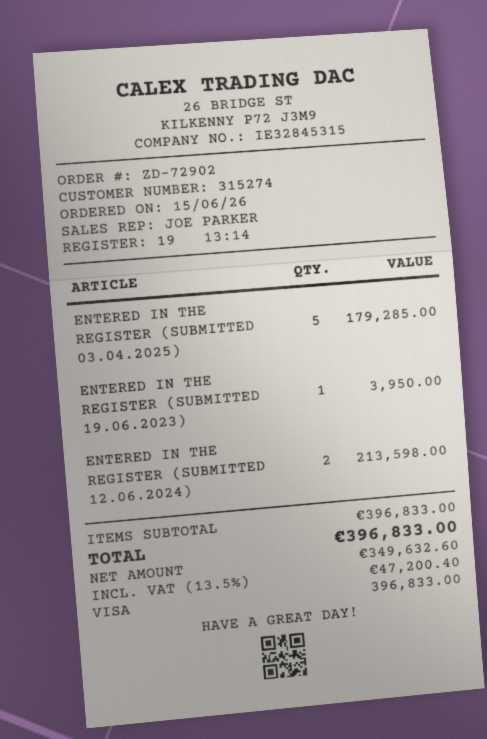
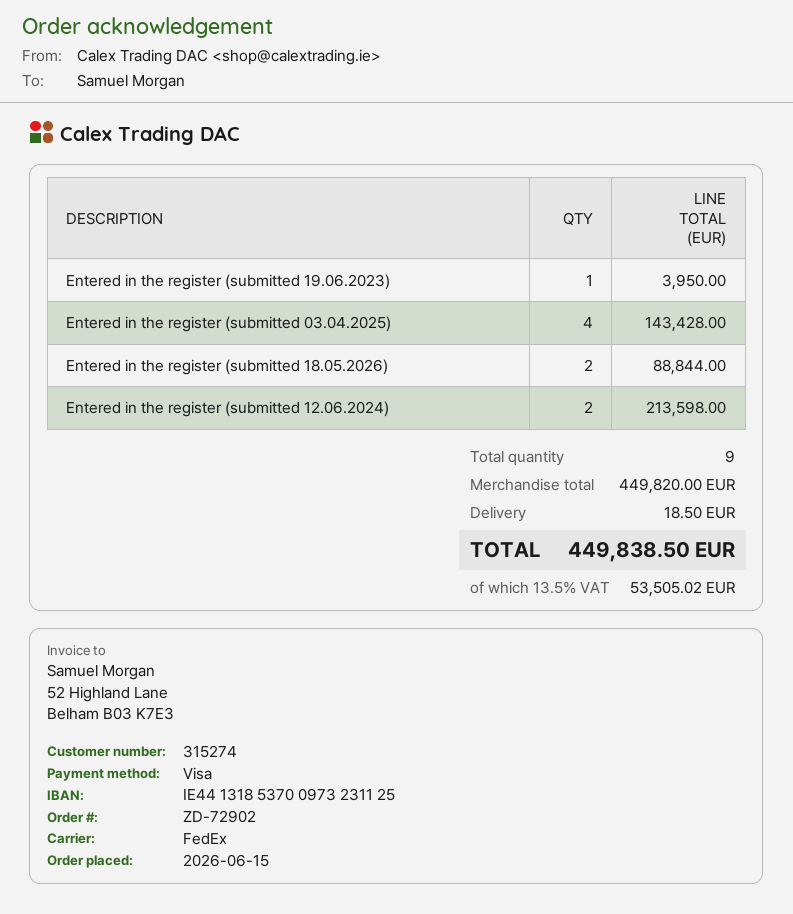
ENTERED IN THE REGISTER (SUBMITTED 03.04.2025): 5 for 179285.00 -> 4 for 143428.00
Entered in the register (submitted 18.05.2026): none -> 2 for 88844.00
subtotal: 396833.00 -> 449820.00
shipping: none -> 18.50
tax: 13.5% = 47200.40 -> 13.5% = 53505.02
total: 396833.00 -> 449838.50

